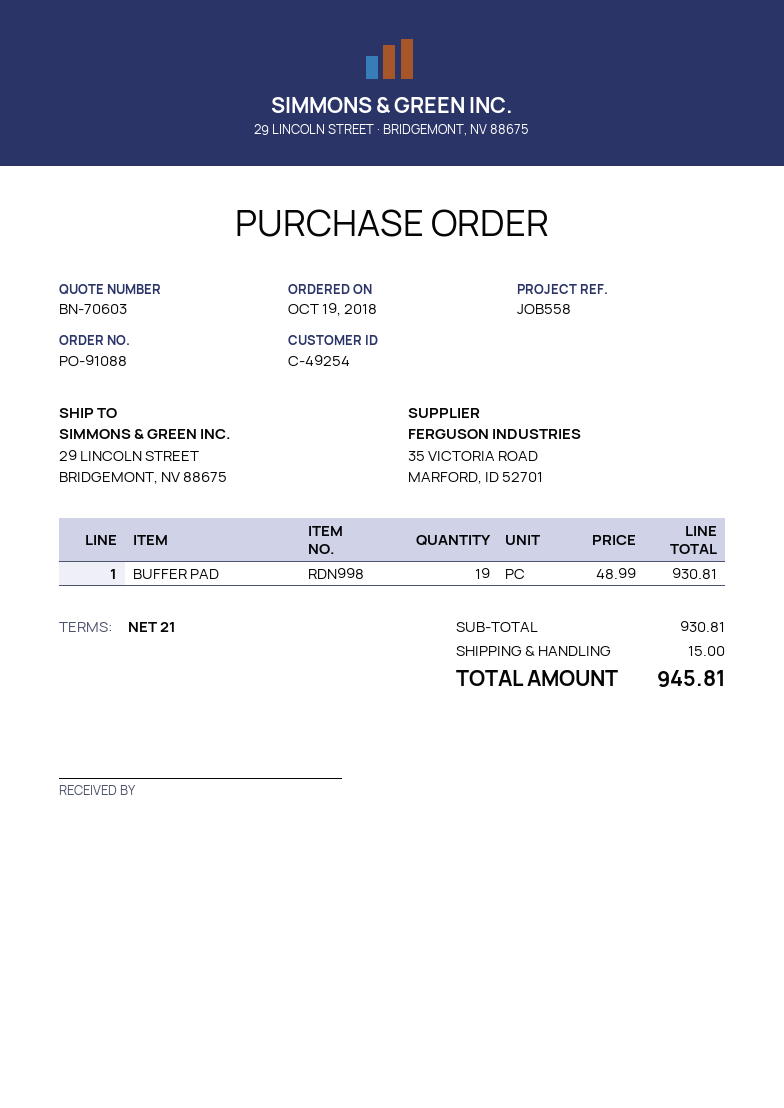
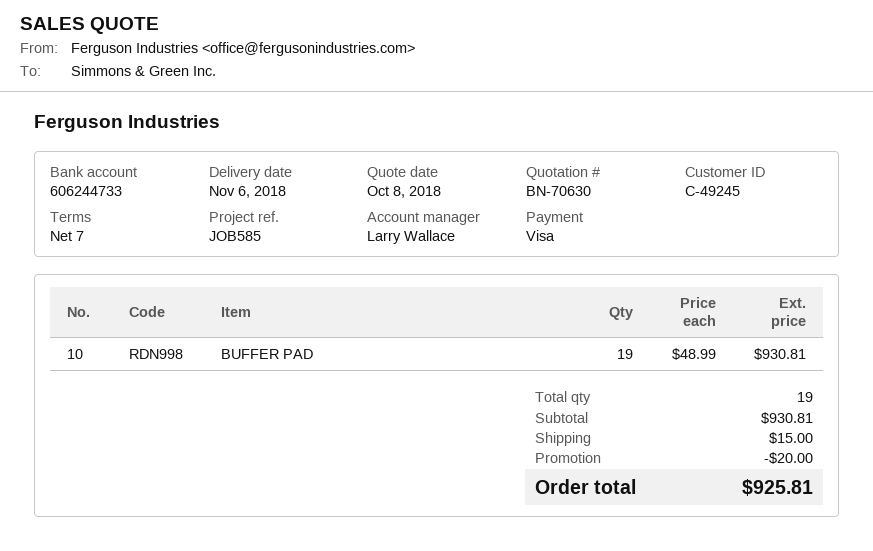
quote number: BN-70603 -> BN-70630
payment terms: 21 days -> 7 days
customer number: C-49254 -> C-49245
reference: JOB558 -> JOB585
discount: none -> 20.00
total: 945.81 -> 925.81

